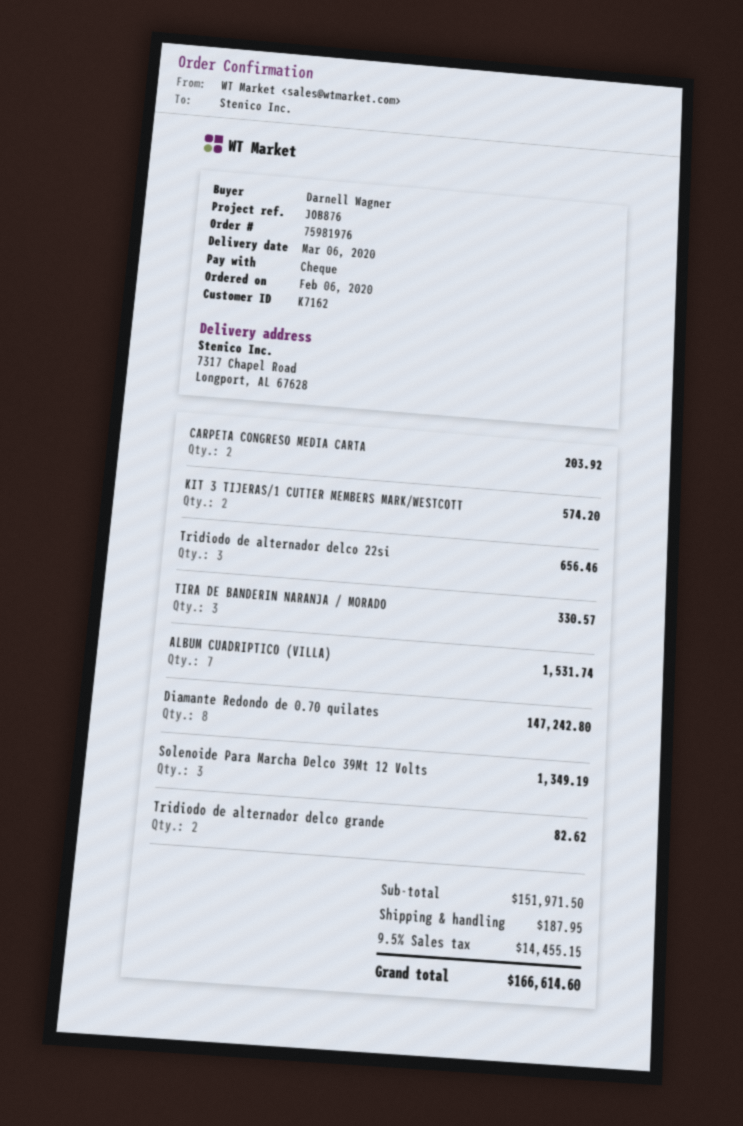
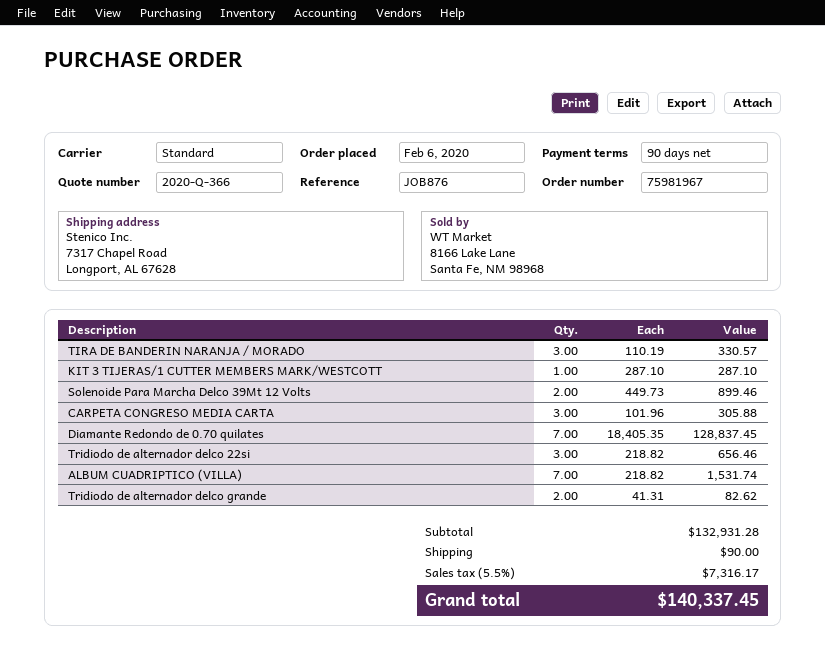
order number: 75981976 -> 75981967
CARPETA CONGRESO MEDIA CARTA: 2 for 203.92 -> 3 for 305.88
KIT 3 TIJERAS/1 CUTTER MEMBERS MARK/WESTCOTT: 2 for 574.20 -> 1 for 287.10
Diamante Redondo de 0.70 quilates: 8 for 147242.80 -> 7 for 128837.45
Solenoide Para Marcha Delco 39Mt 12 Volts: 3 for 1349.19 -> 2 for 899.46
subtotal: 151971.50 -> 132931.28
shipping: 187.95 -> 90.00
tax: 9.5% = 14455.15 -> 5.5% = 7316.17
total: 166614.60 -> 140337.45

